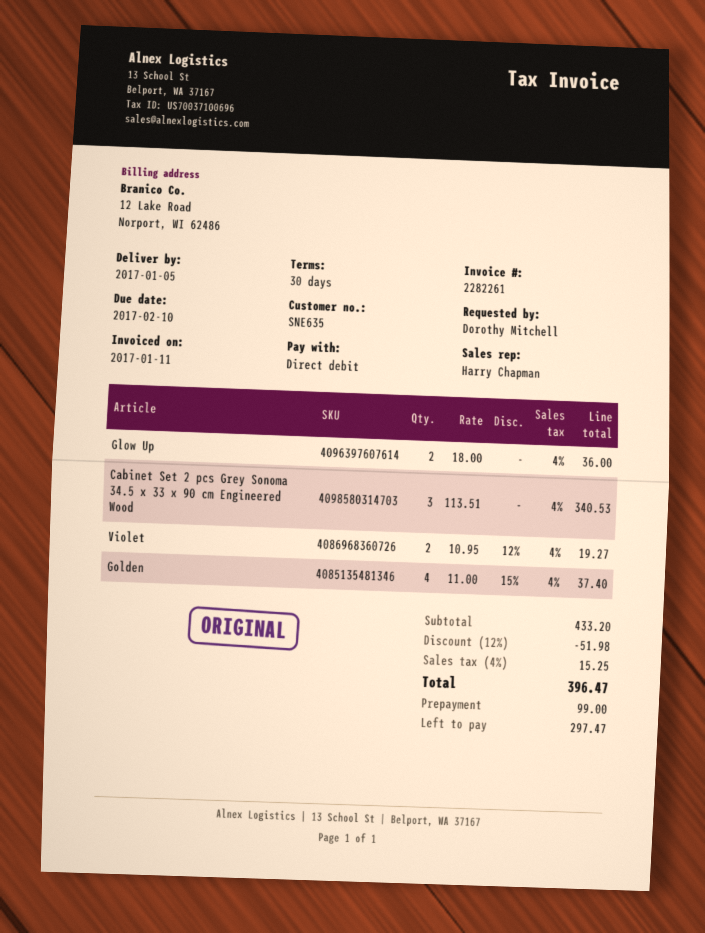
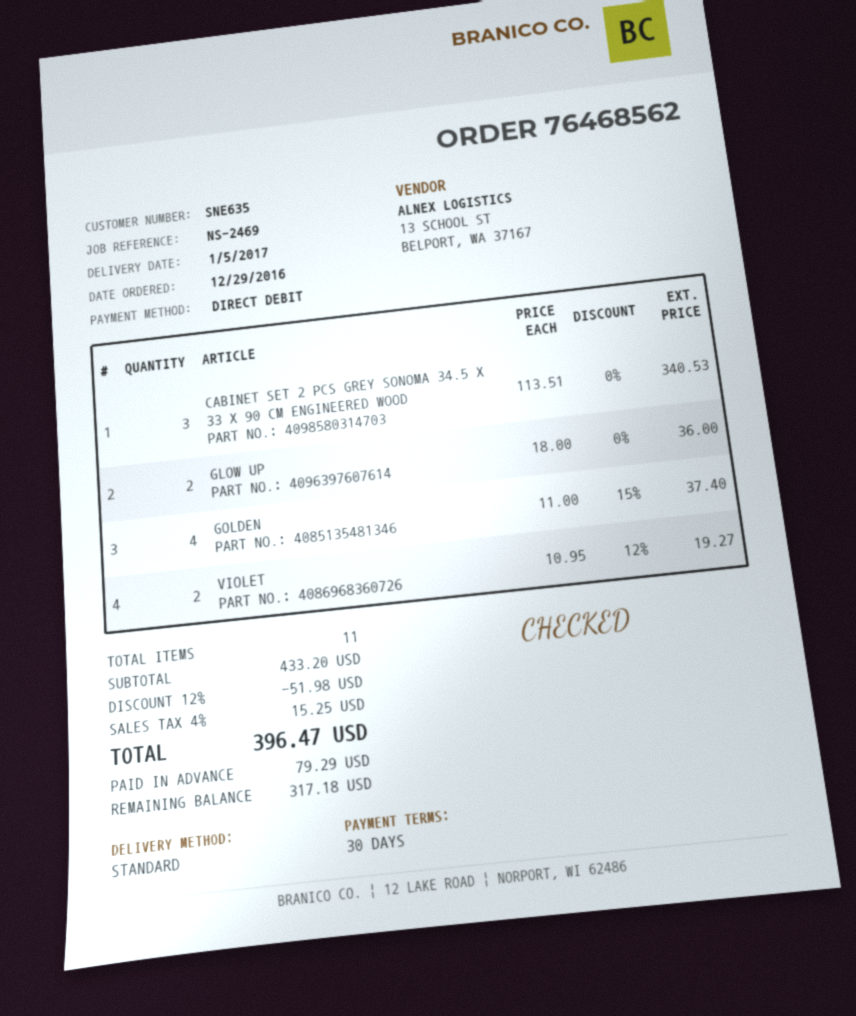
deposit: 99.00 -> 79.29
balance: 297.47 -> 317.18

